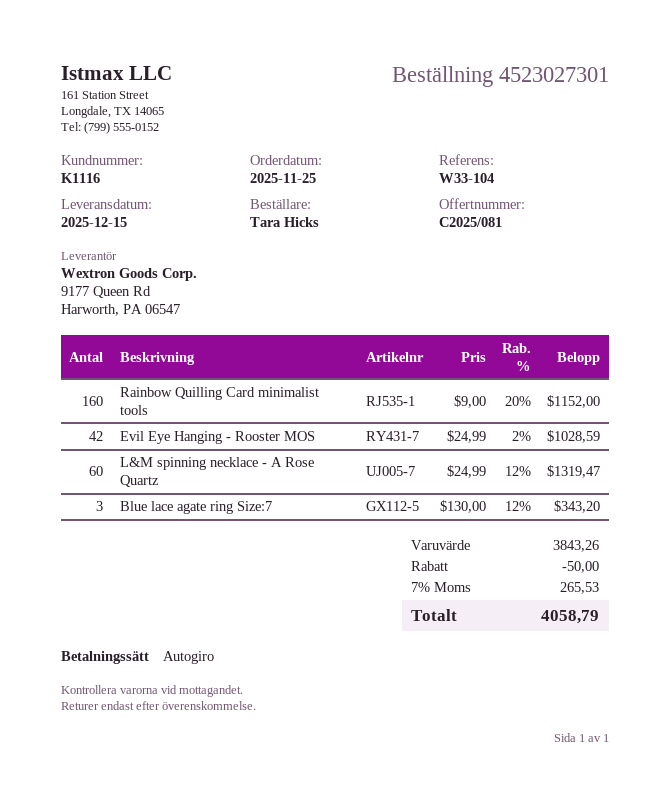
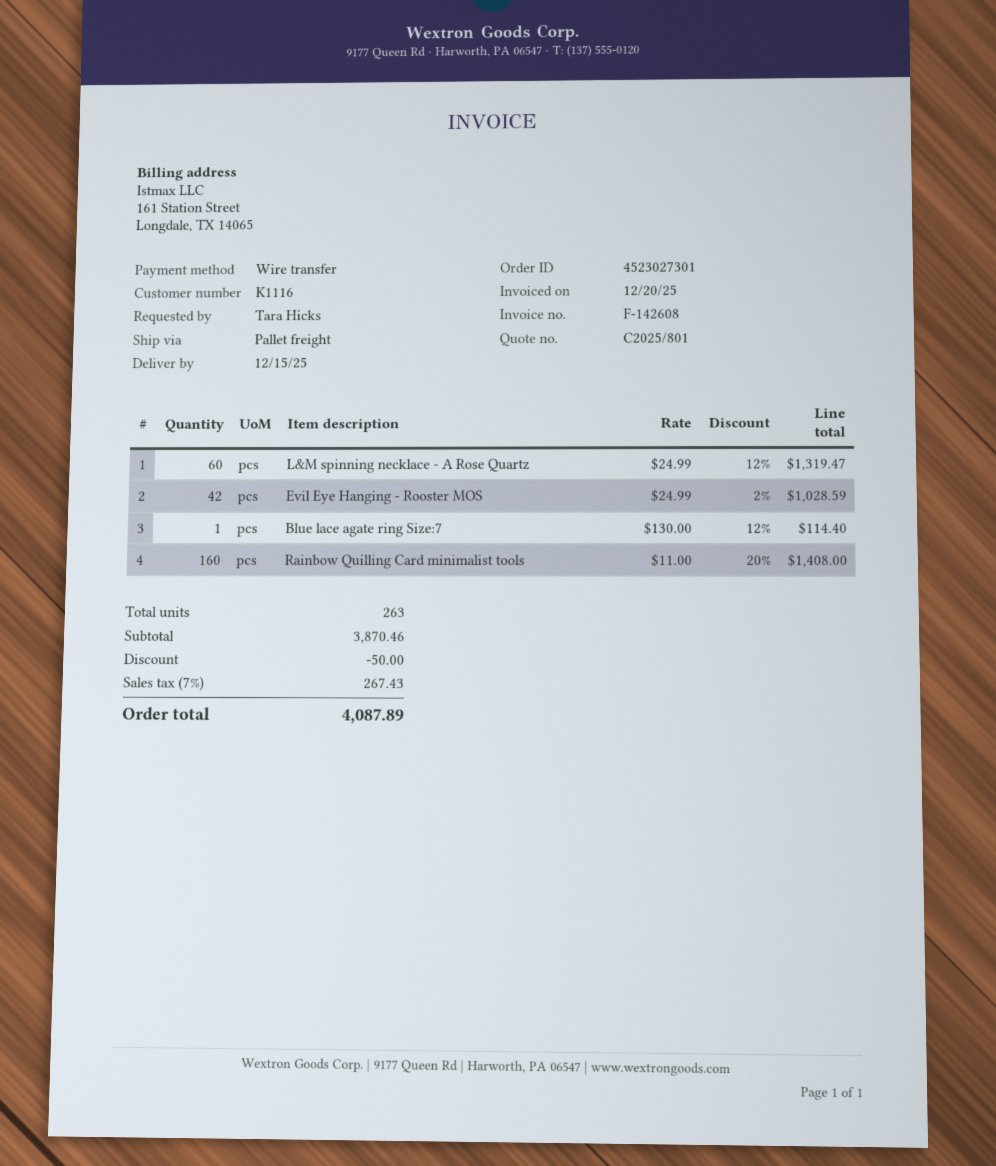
quote number: C2025/081 -> C2025/801
payment method: direct debit -> bank transfer
Rainbow Quilling Card minimalist tools: 160 x 9.00 - 20% = 1152.00 -> 160 x 11.00 - 20% = 1408.00
Blue lace agate ring Size:7: 3 x 130.00 - 12% = 343.20 -> 1 x 130.00 - 12% = 114.40
subtotal: 3843.26 -> 3870.46
tax: 7% = 265.53 -> 7% = 267.43
total: 4058.79 -> 4087.89

